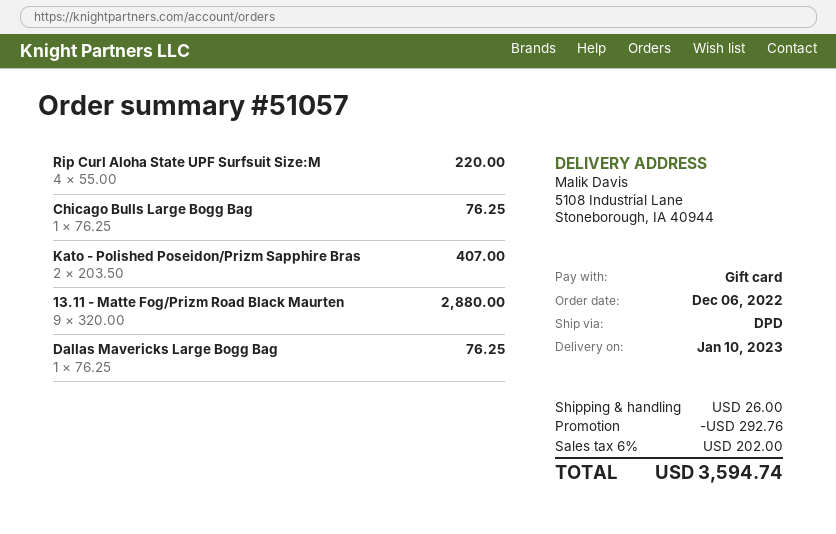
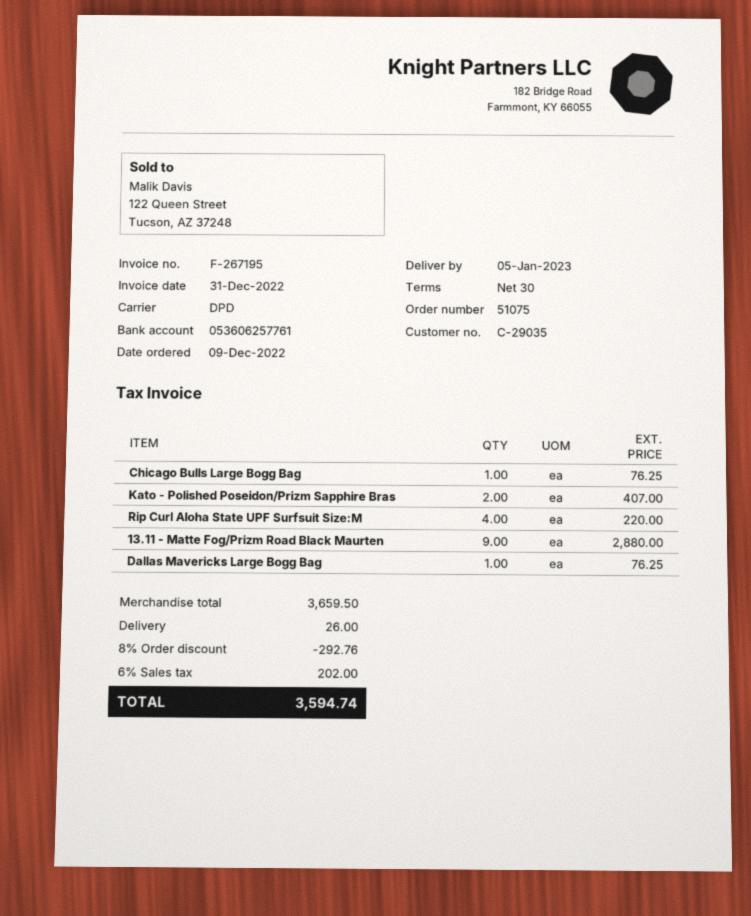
order number: 51057 -> 51075
order date: 2022-12-06 -> 2022-12-09
delivery date: 2023-01-10 -> 2023-01-05

